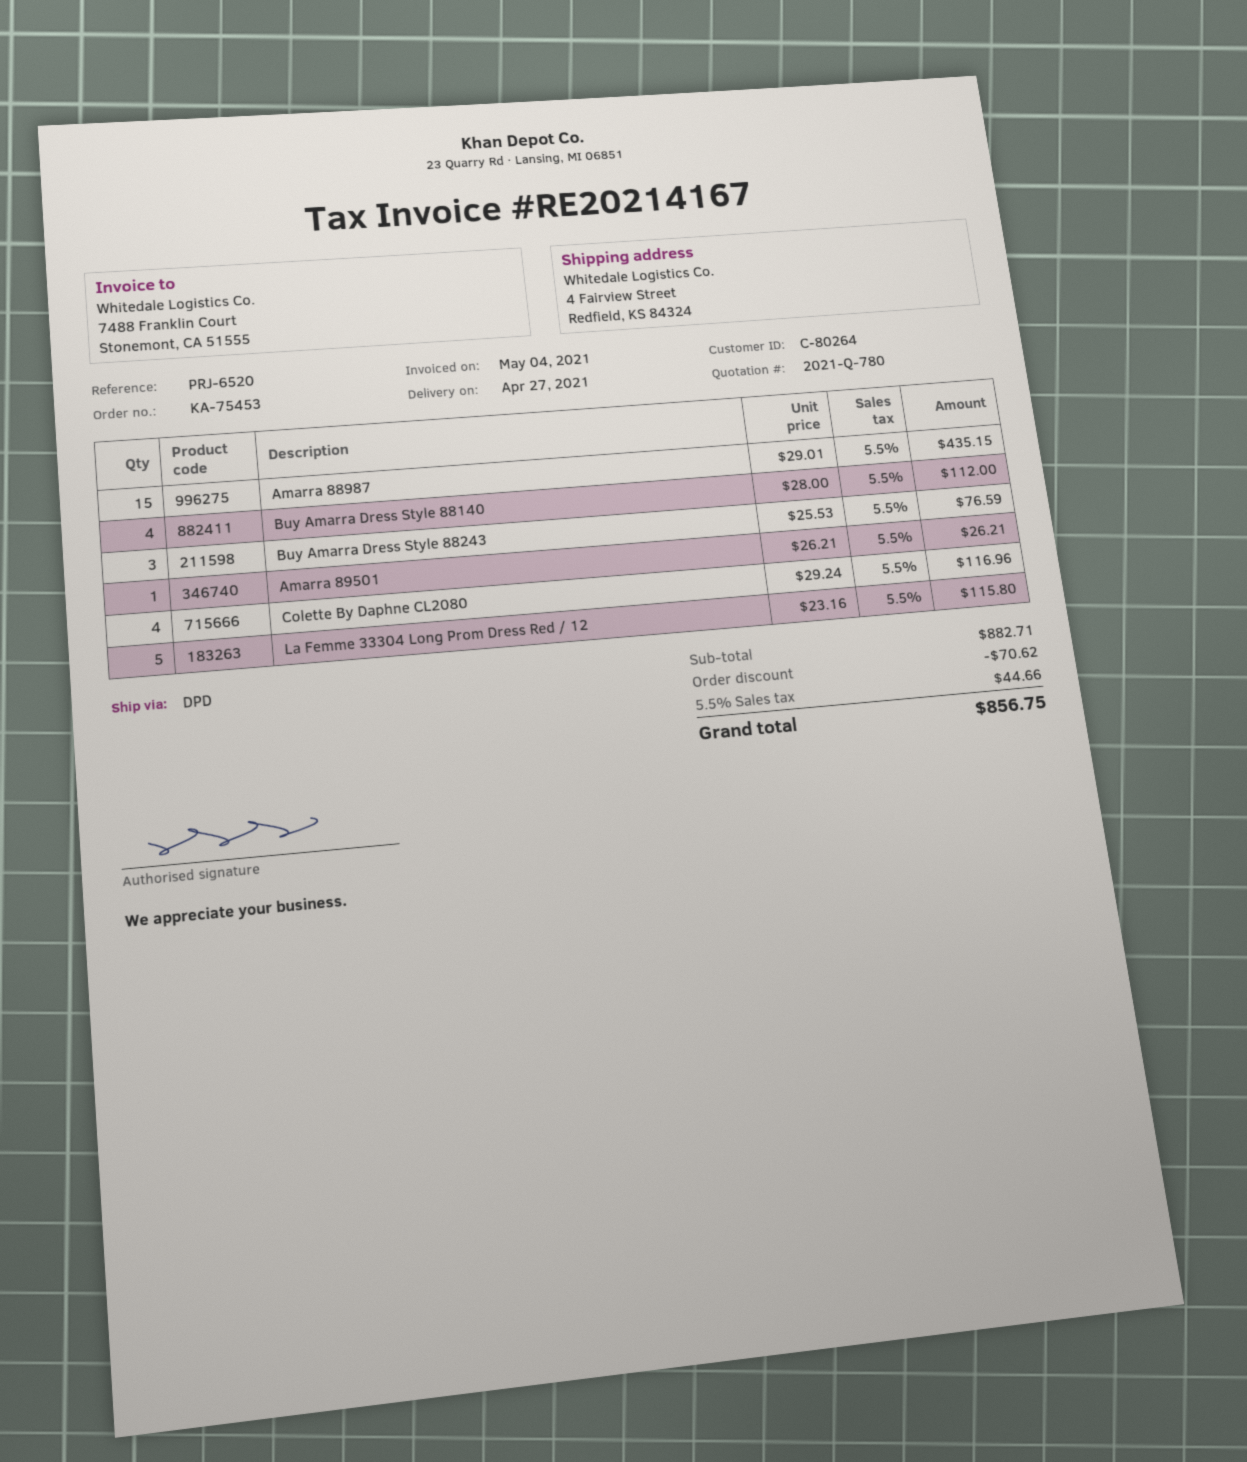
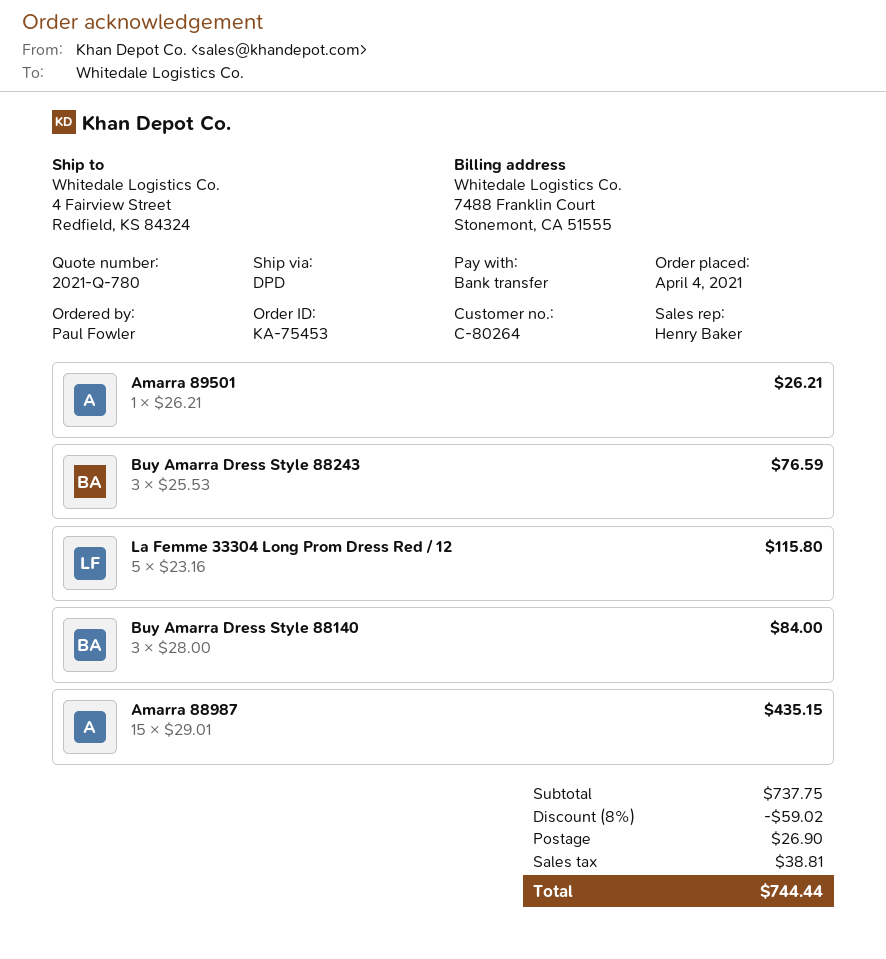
Buy Amarra Dress Style 88140: 4 x 28.00 = 112.00 -> 3 x 28.00 = 84.00
Colette By Daphne CL2080: 4 x 29.24 = 116.96 -> none
subtotal: 882.71 -> 737.75
discount: 70.62 -> 59.02
shipping: none -> 26.90
tax: 44.66 -> 38.81
total: 856.75 -> 744.44

